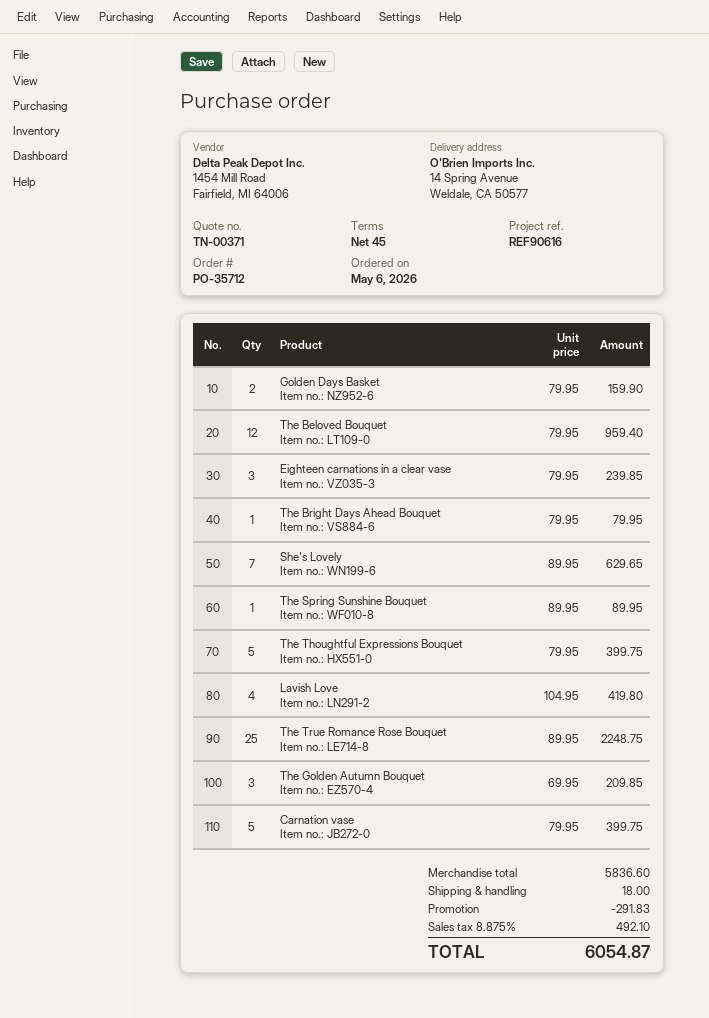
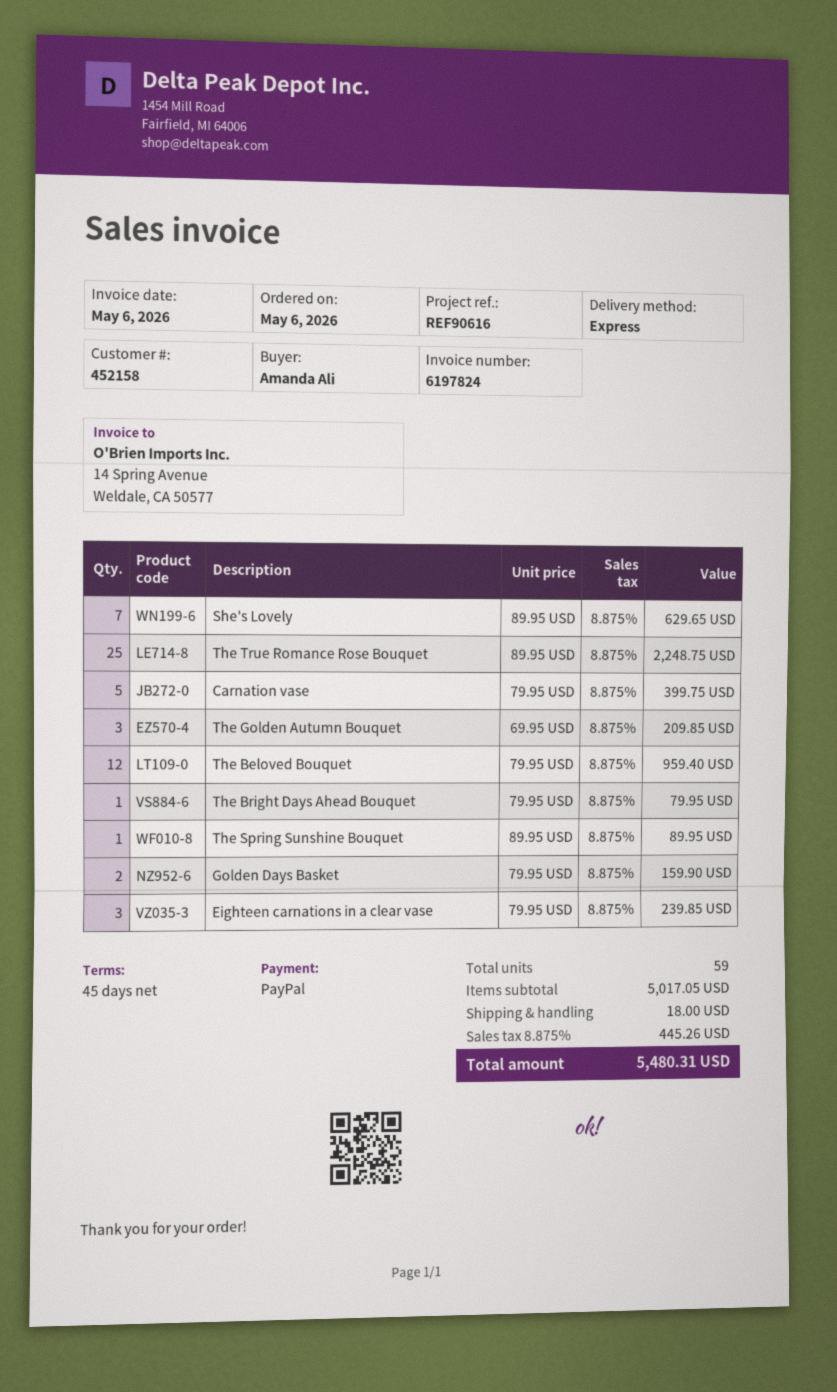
The Thoughtful Expressions Bouquet: 5 x 79.95 = 399.75 -> none
Lavish Love: 4 x 104.95 = 419.80 -> none
subtotal: 5836.60 -> 5017.05
discount: 291.83 -> none
tax: 8.875% = 492.10 -> 8.875% = 445.26
total: 6054.87 -> 5480.31

